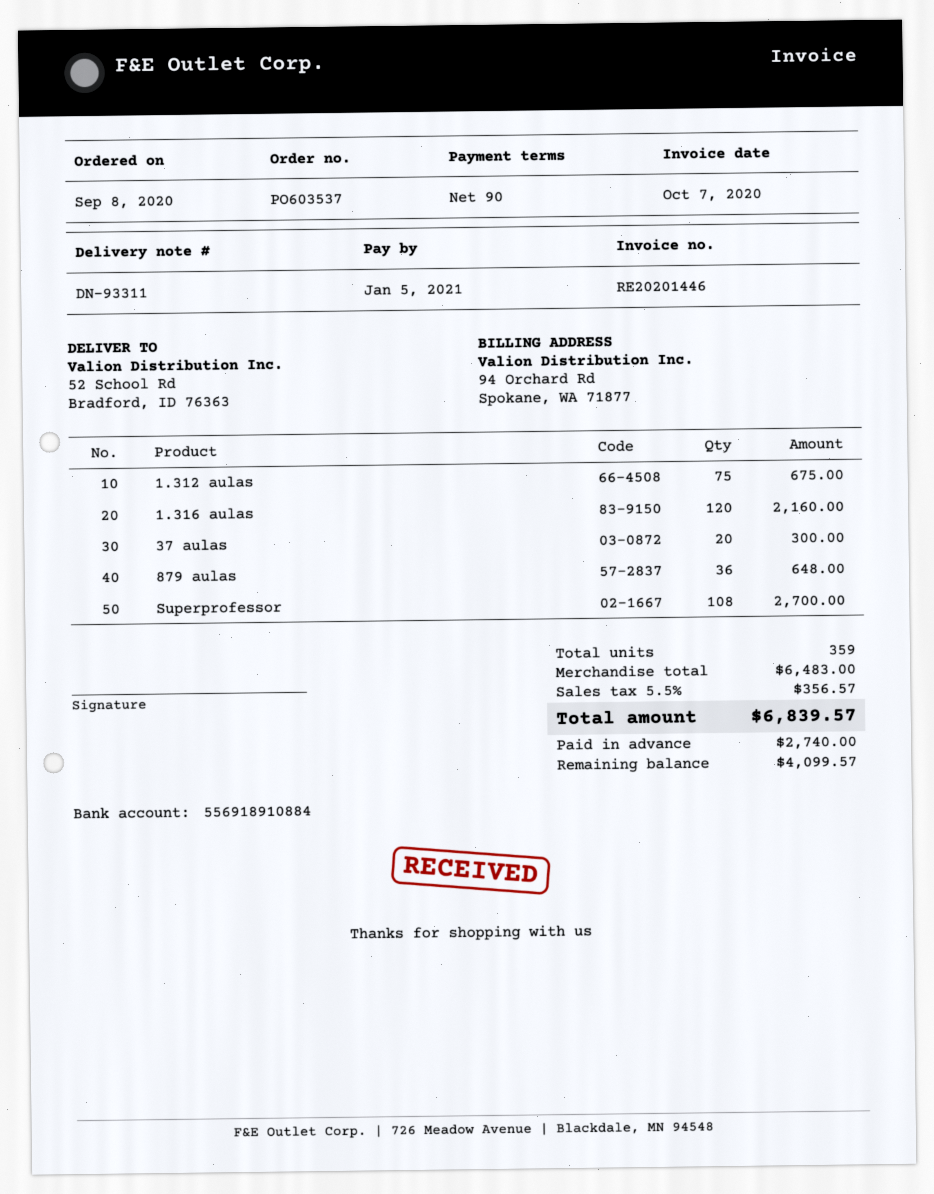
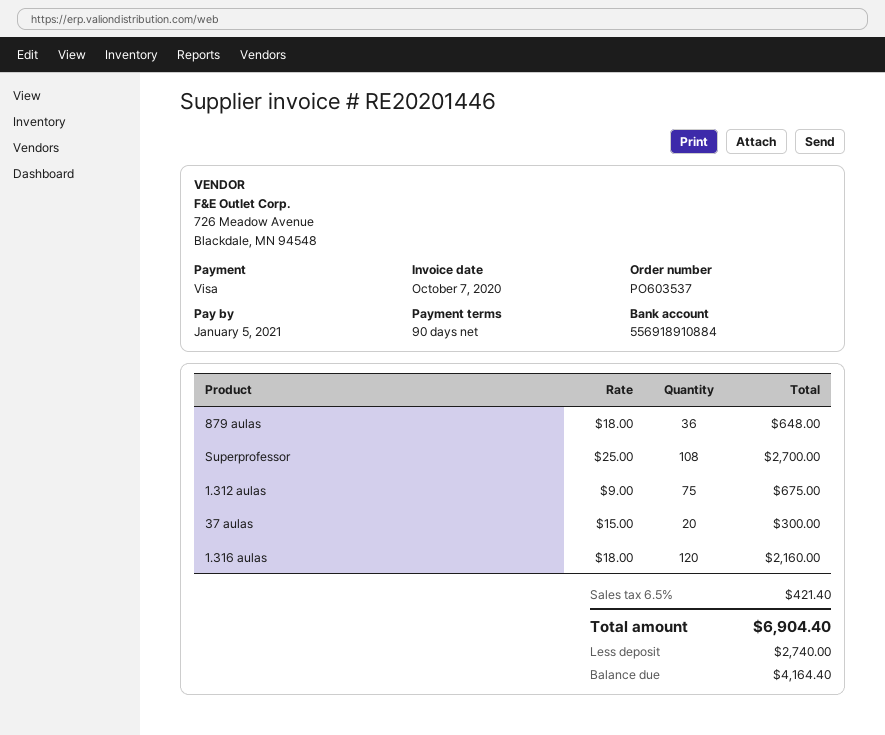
tax: 5.5% = 356.57 -> 6.5% = 421.40
total: 6839.57 -> 6904.40
balance: 4099.57 -> 4164.40

